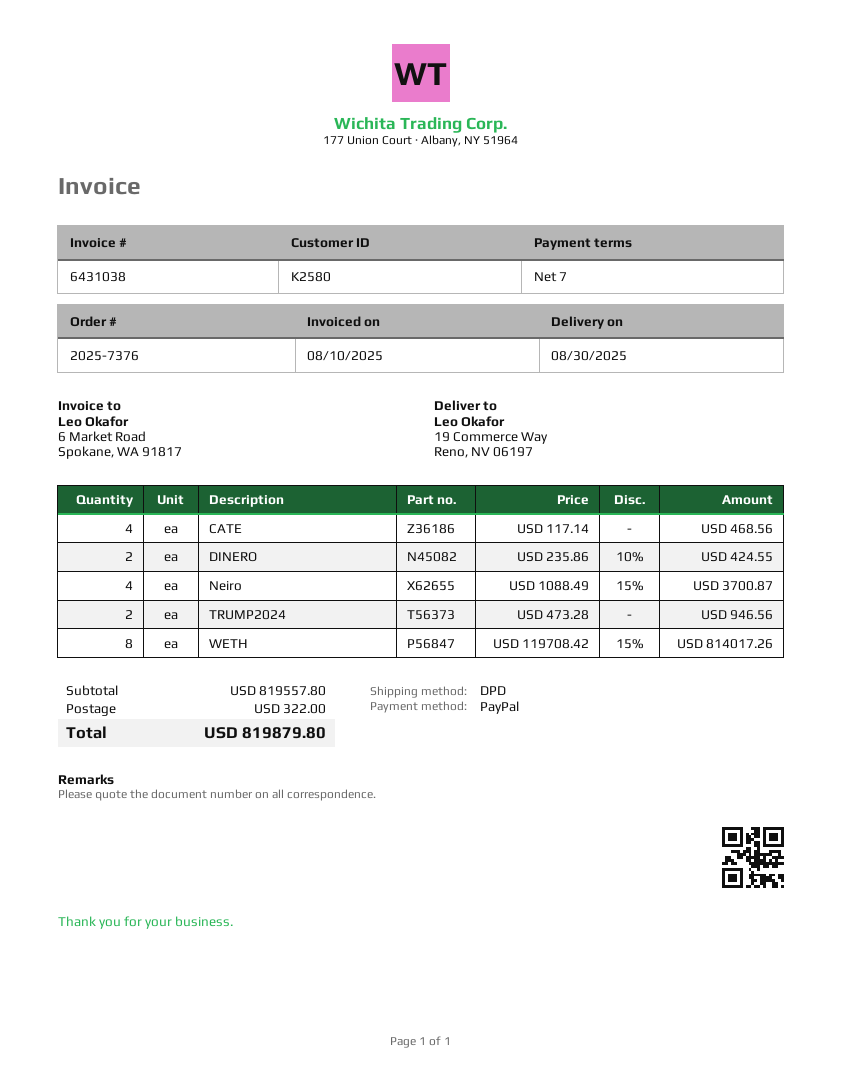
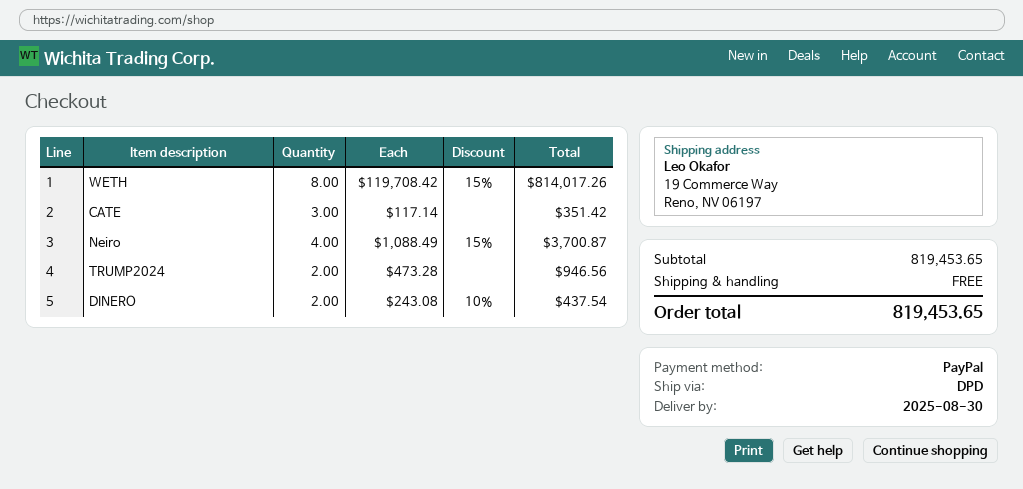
CATE: 4 x 117.14 = 468.56 -> 3 x 117.14 = 351.42
DINERO: 2 x 235.86 - 10% = 424.55 -> 2 x 243.08 - 10% = 437.54
subtotal: 819557.80 -> 819453.65
shipping: 322.00 -> 0.00
total: 819879.80 -> 819453.65

